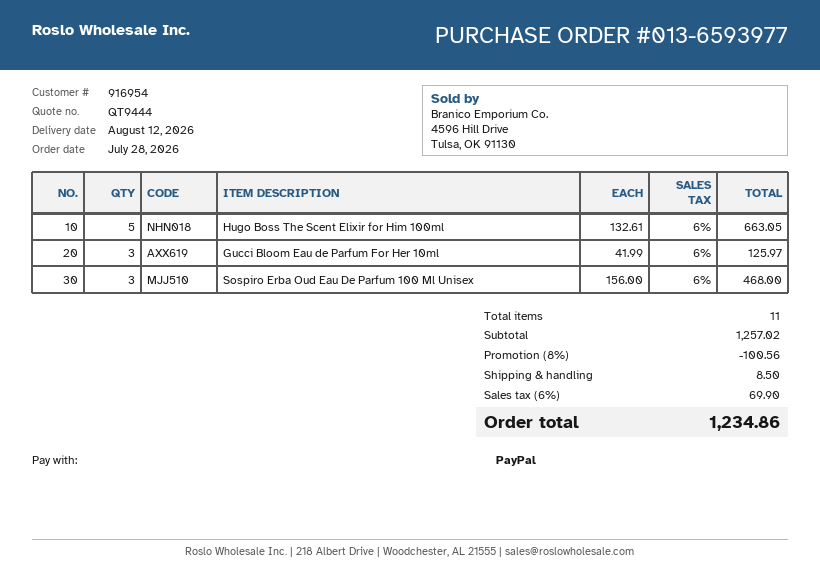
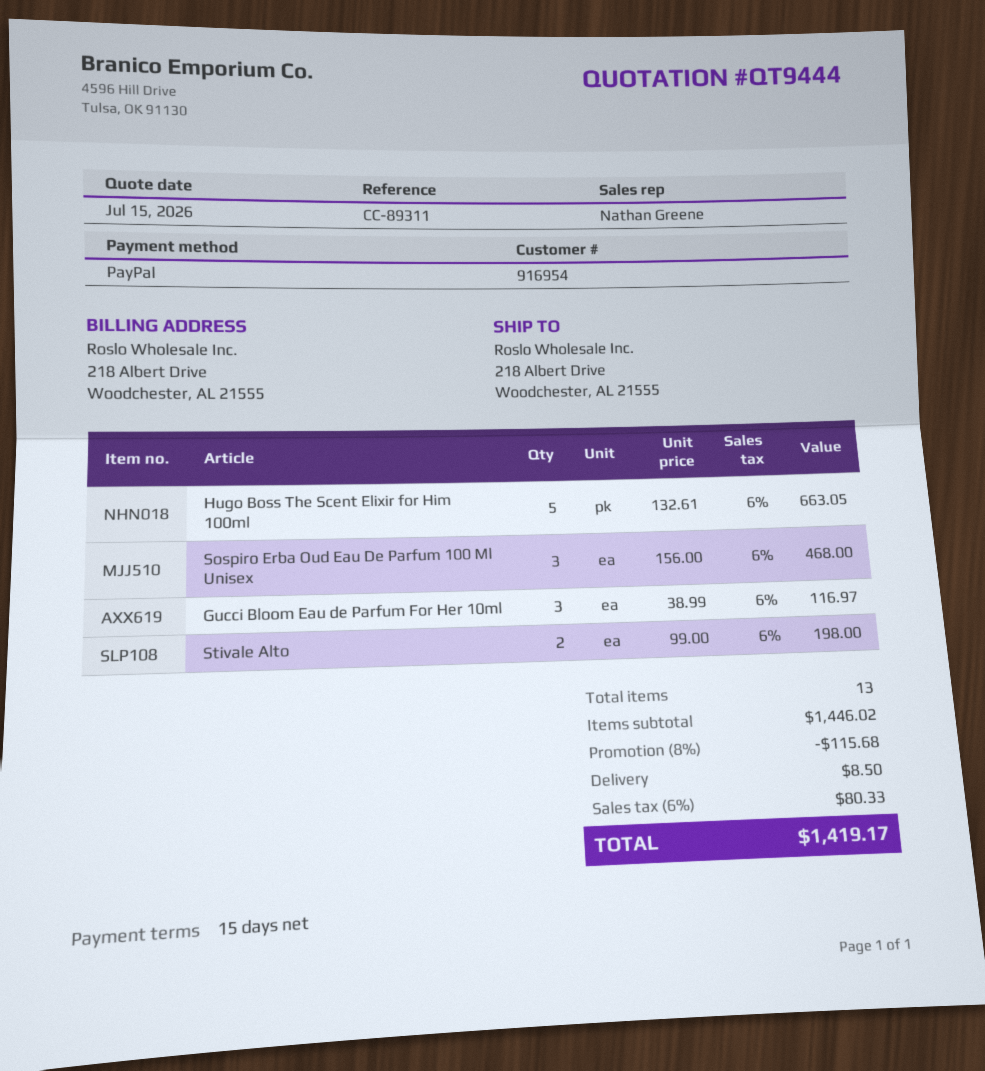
Gucci Bloom Eau de Parfum For Her 10ml: 3 x 41.99 = 125.97 -> 3 x 38.99 = 116.97
Stivale Alto: none -> 2 x 99.00 = 198.00
total quantity: 11 -> 13
subtotal: 1257.02 -> 1446.02
discount: 8% = 100.56 -> 8% = 115.68
tax: 6% = 69.90 -> 6% = 80.33
total: 1234.86 -> 1419.17

